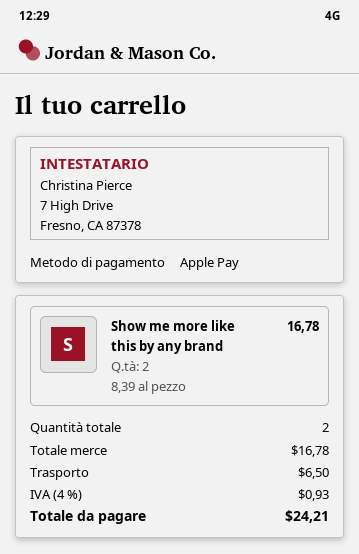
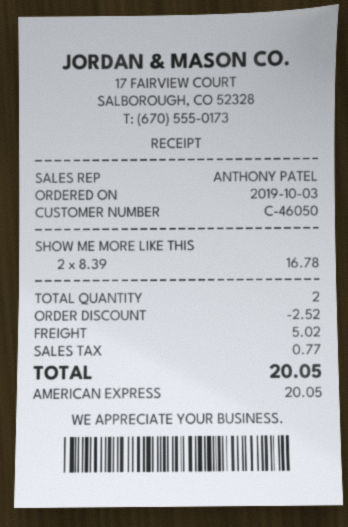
payment method: Apple Pay -> American Express
discount: none -> 2.52
shipping: 6.50 -> 5.02
tax: 0.93 -> 0.77
total: 24.21 -> 20.05

